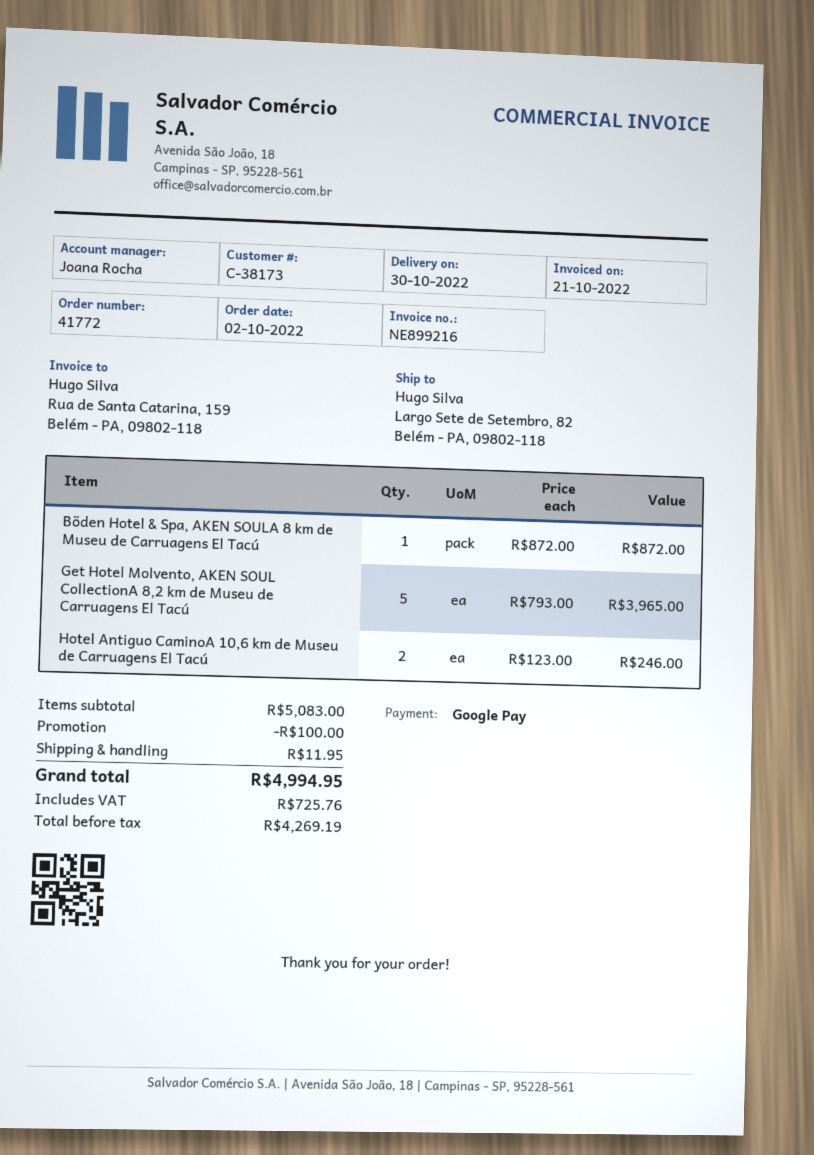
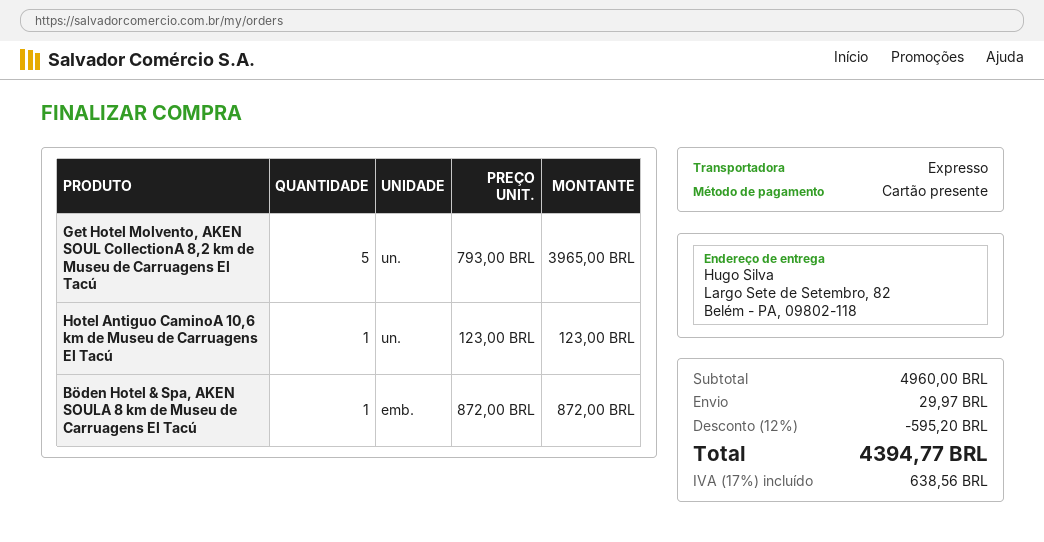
payment method: Google Pay -> gift card
Hotel Antiguo CaminoA 10,6 km de Museu de Carruagens El Tacú: 2 x 123.00 = 246.00 -> 1 x 123.00 = 123.00
subtotal: 5083.00 -> 4960.00
discount: 100.00 -> 595.20
shipping: 11.95 -> 29.97
tax: 725.76 -> 638.56
total: 4994.95 -> 4394.77

